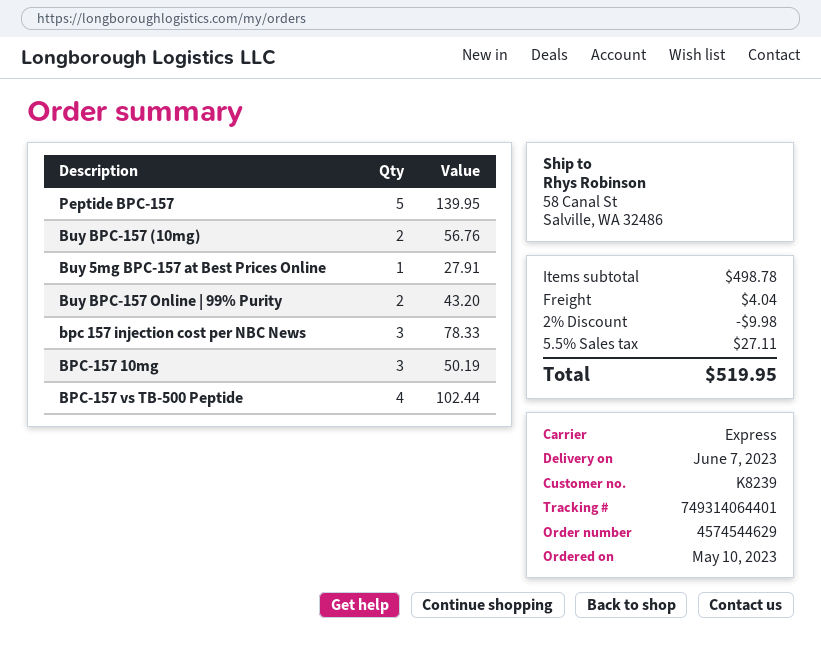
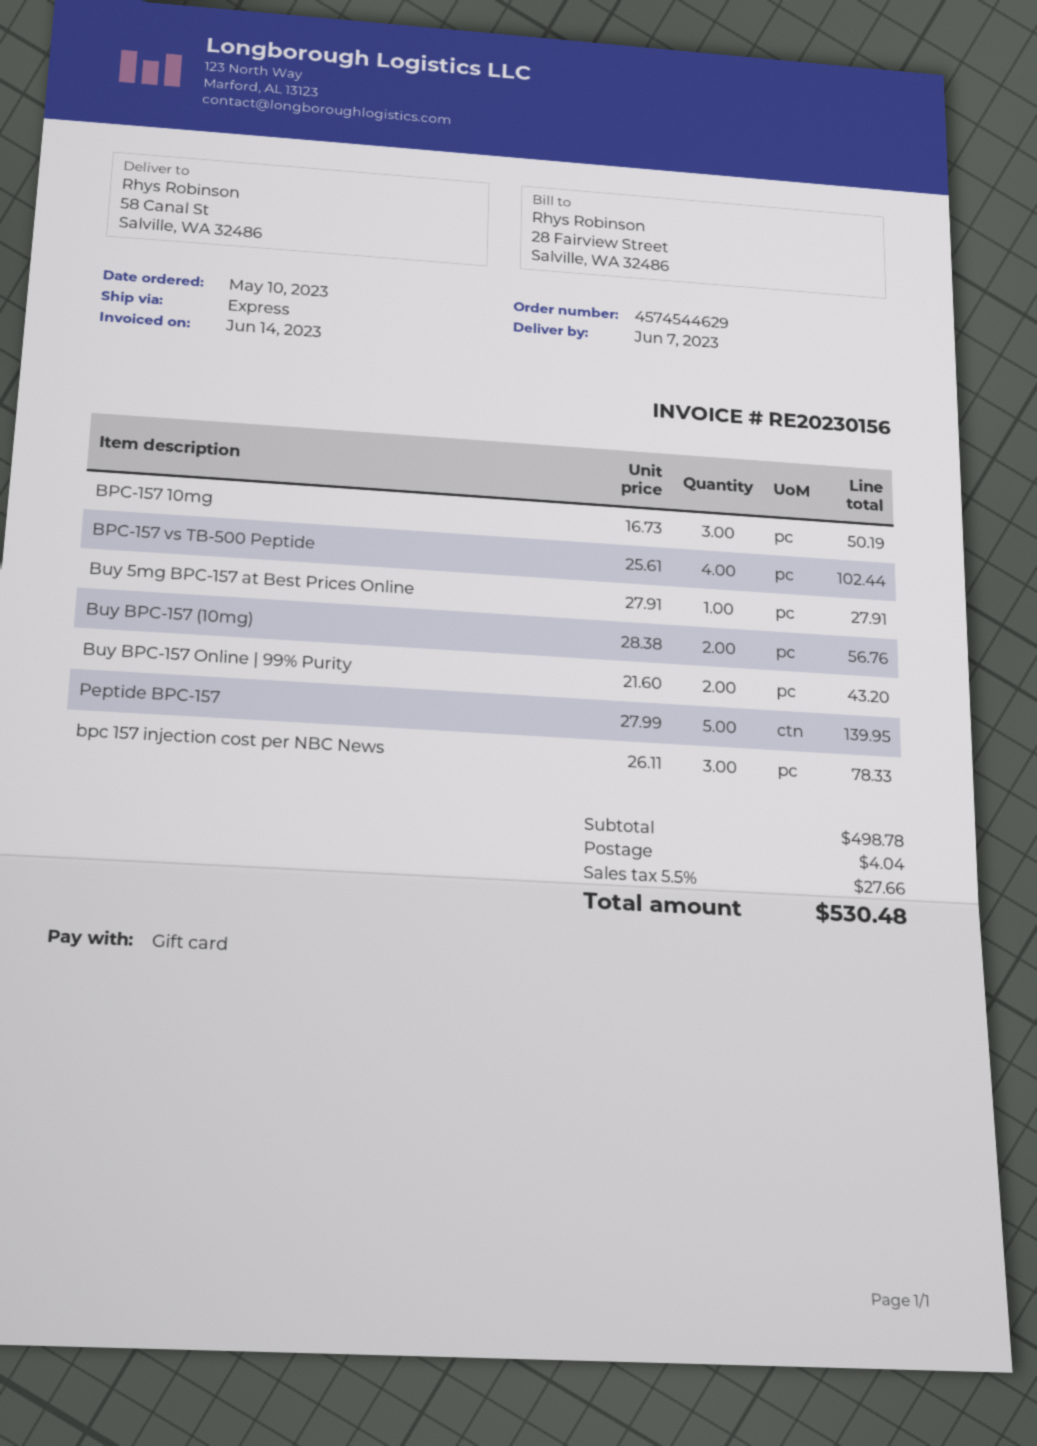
discount: 2% = 9.98 -> none
tax: 5.5% = 27.11 -> 5.5% = 27.66
total: 519.95 -> 530.48

